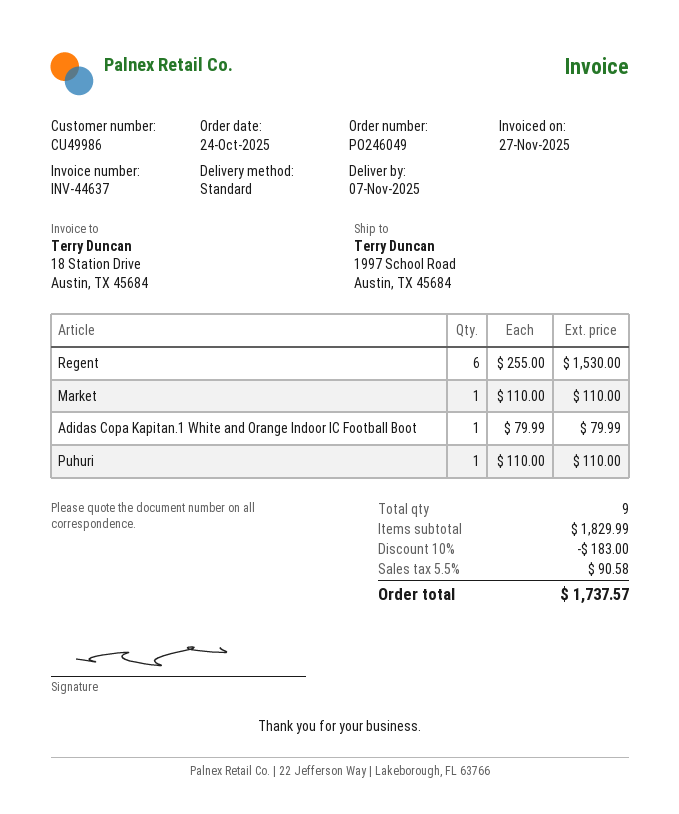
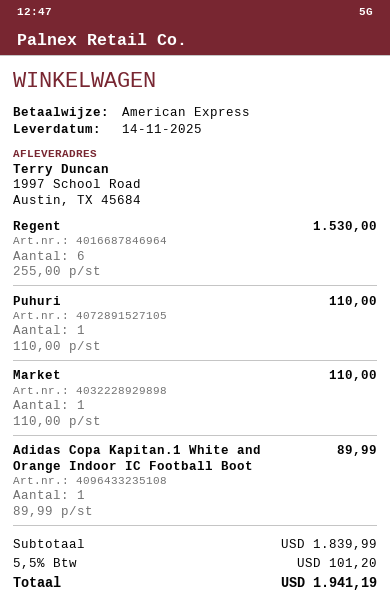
delivery date: 2025-11-07 -> 2025-11-14
Adidas Copa Kapitan.1 White and Orange Indoor IC Football Boot: 1 x 79.99 = 79.99 -> 1 x 89.99 = 89.99
subtotal: 1829.99 -> 1839.99
discount: 10% = 183.00 -> none
tax: 5.5% = 90.58 -> 5.5% = 101.20
total: 1737.57 -> 1941.19

